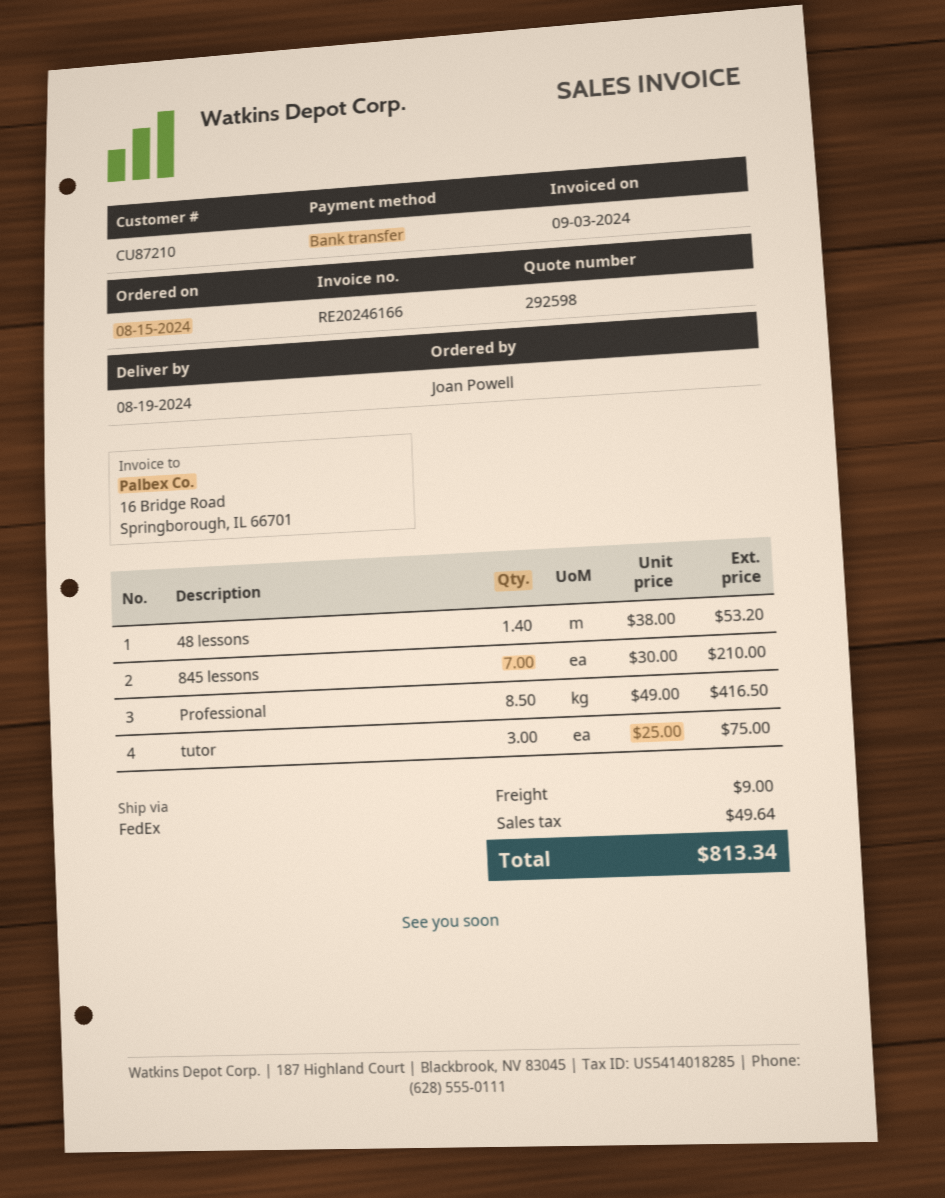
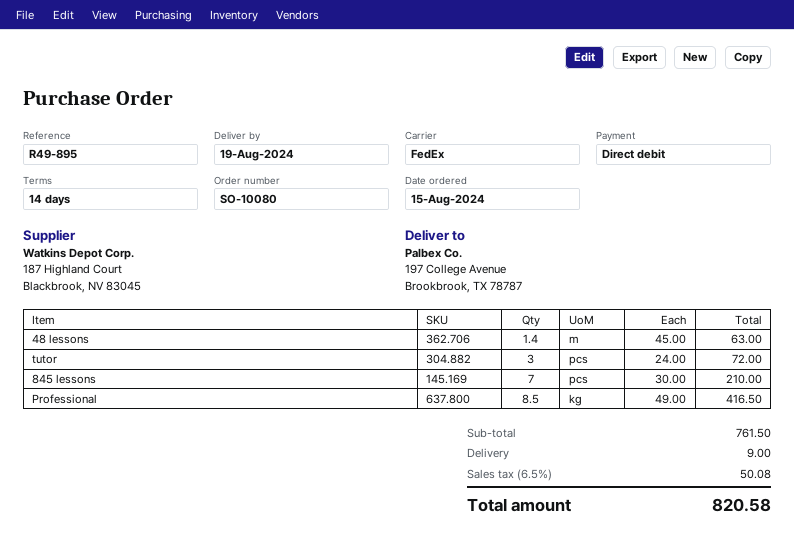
payment method: bank transfer -> direct debit
48 lessons: 1.4 x 38.00 = 53.20 -> 1.4 x 45.00 = 63.00
tutor: 3 x 25.00 = 75.00 -> 3 x 24.00 = 72.00
tax: 49.64 -> 50.08
total: 813.34 -> 820.58

